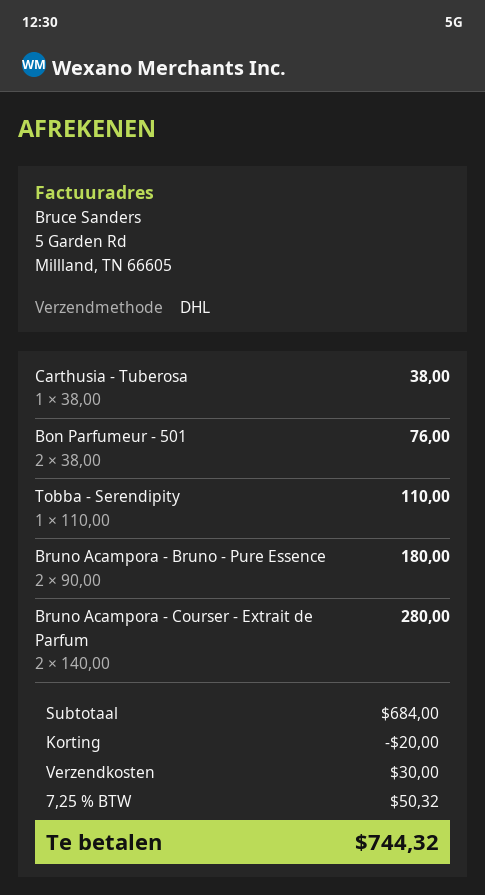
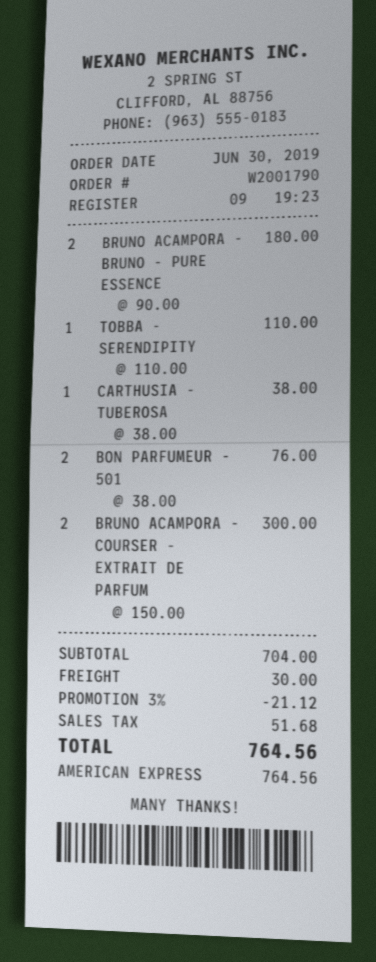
Bruno Acampora - Courser - Extrait de Parfum: 2 x 140.00 = 280.00 -> 2 x 150.00 = 300.00
subtotal: 684.00 -> 704.00
discount: 20.00 -> 21.12
tax: 50.32 -> 51.68
total: 744.32 -> 764.56

